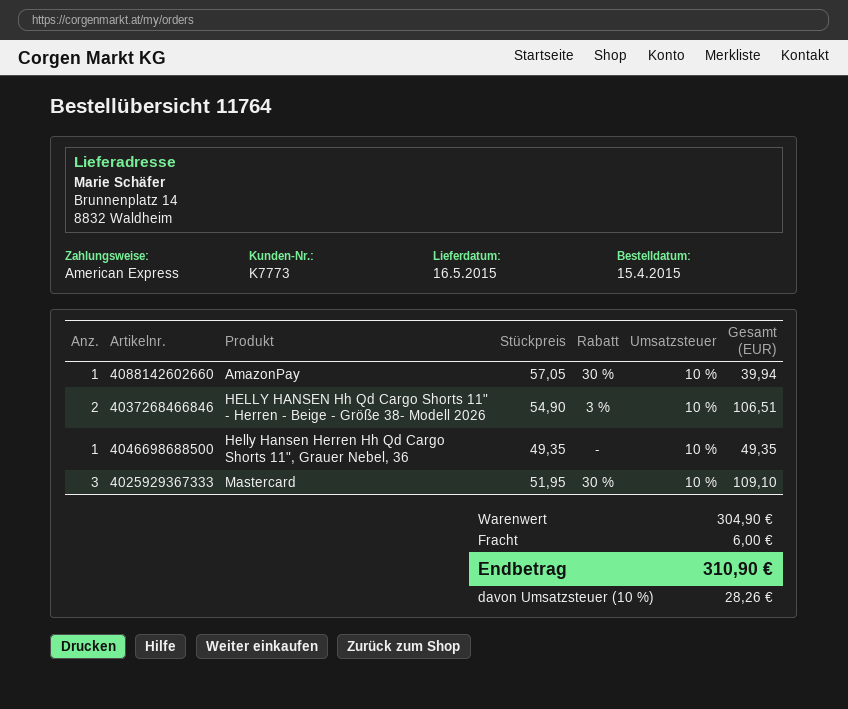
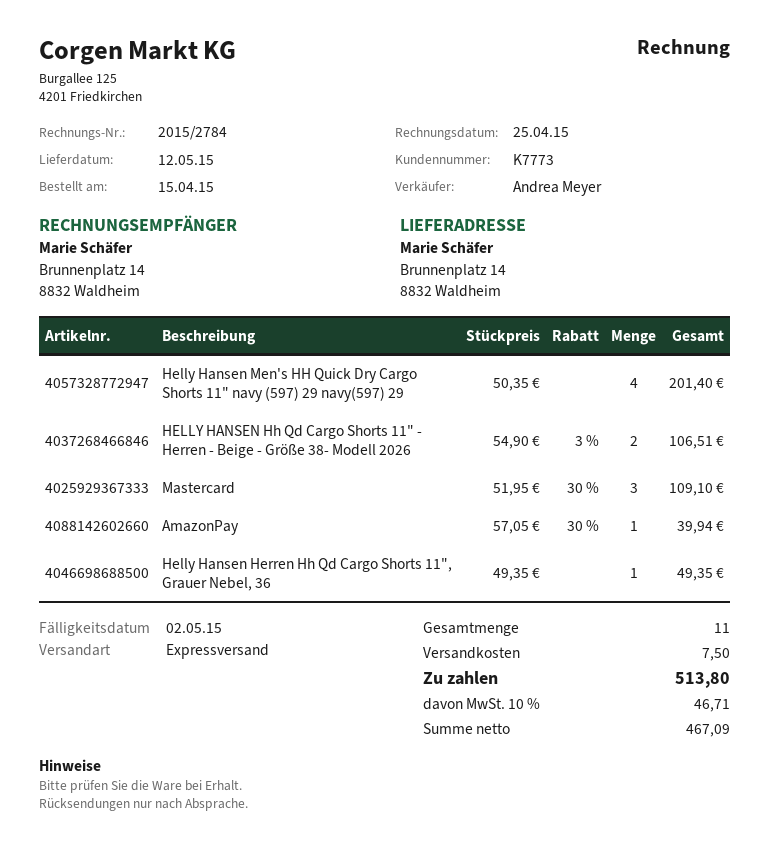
delivery date: 2015-05-16 -> 2015-05-12
Helly Hansen Men's HH Quick Dry Cargo Shorts 11" navy (597) 29 navy(597) 29: none -> 4 x 50.35 = 201.40
shipping: 6.00 -> 7.50
tax: 10% = 28.26 -> 10% = 46.71
total: 310.90 -> 513.80

